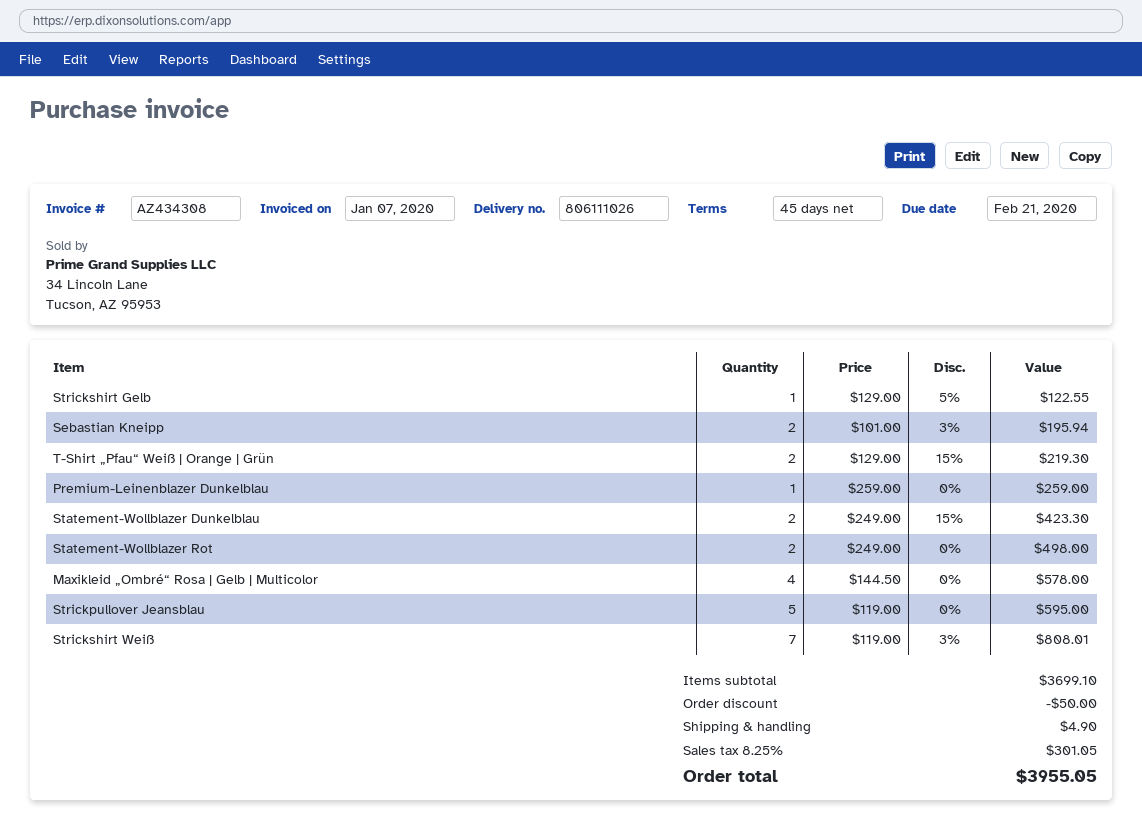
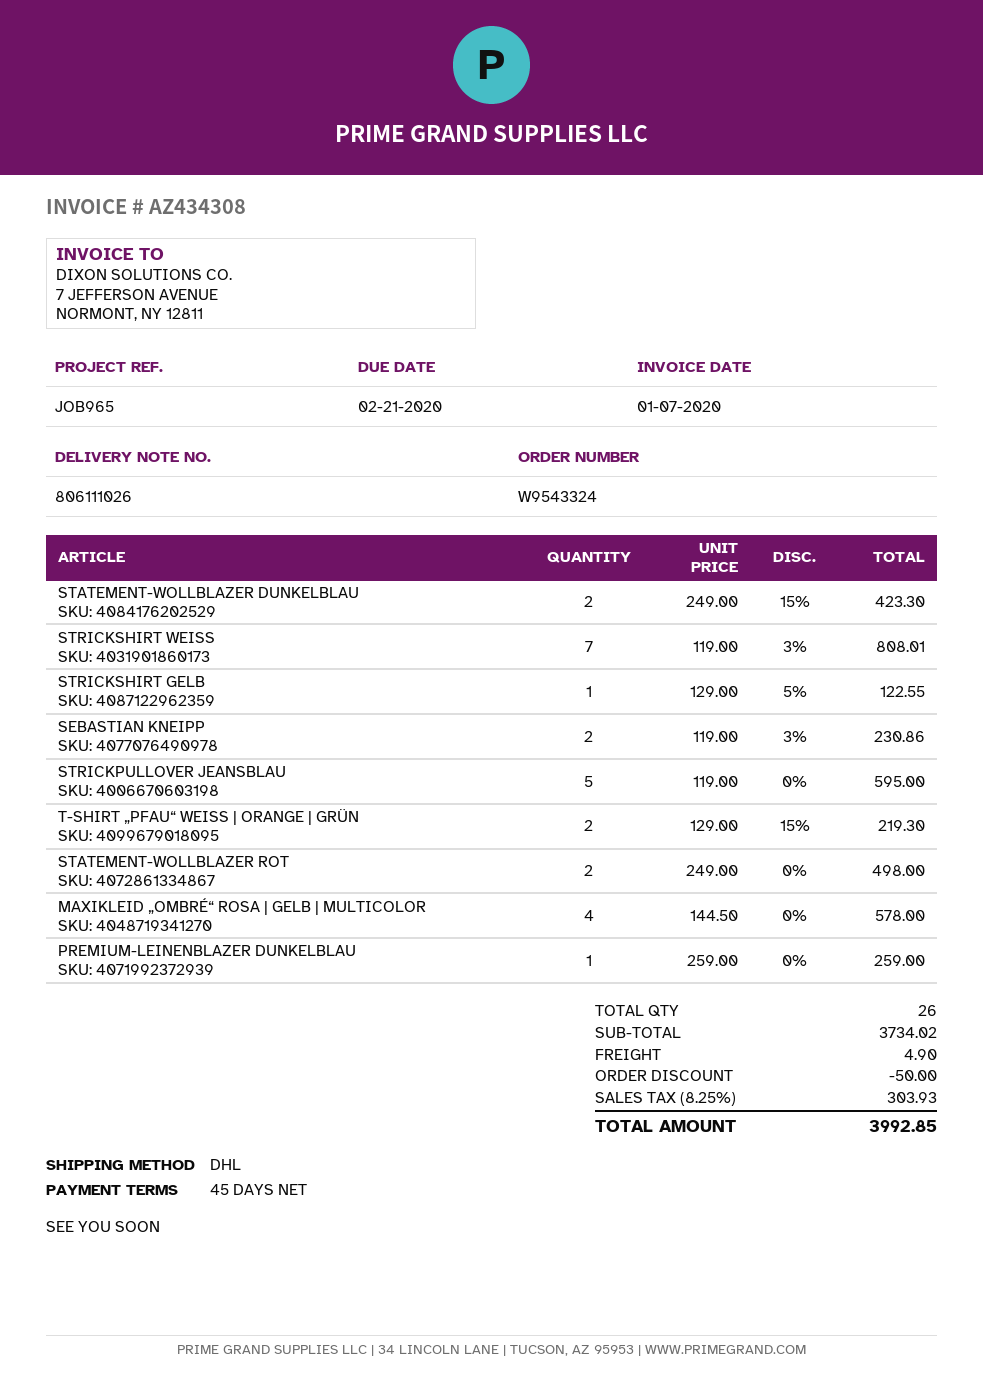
Sebastian Kneipp: 2 x 101.00 - 3% = 195.94 -> 2 x 119.00 - 3% = 230.86
subtotal: 3699.10 -> 3734.02
tax: 8.25% = 301.05 -> 8.25% = 303.93
total: 3955.05 -> 3992.85

